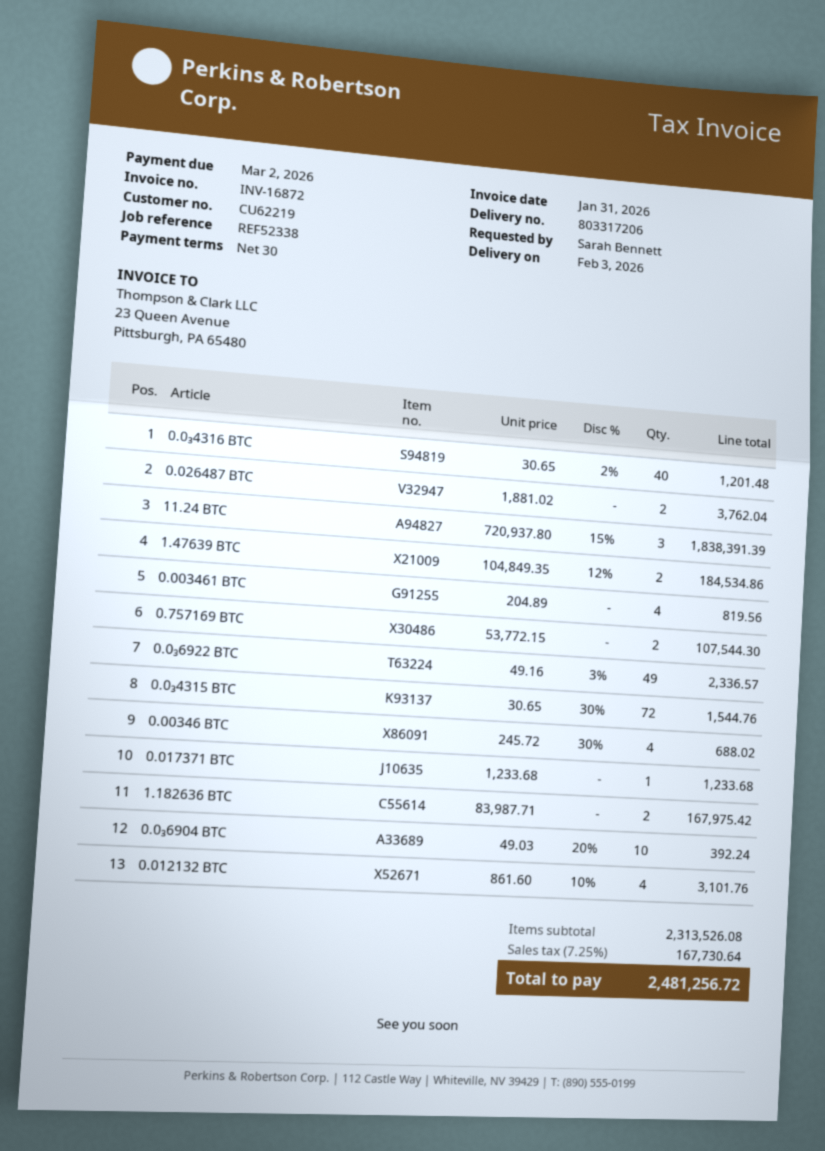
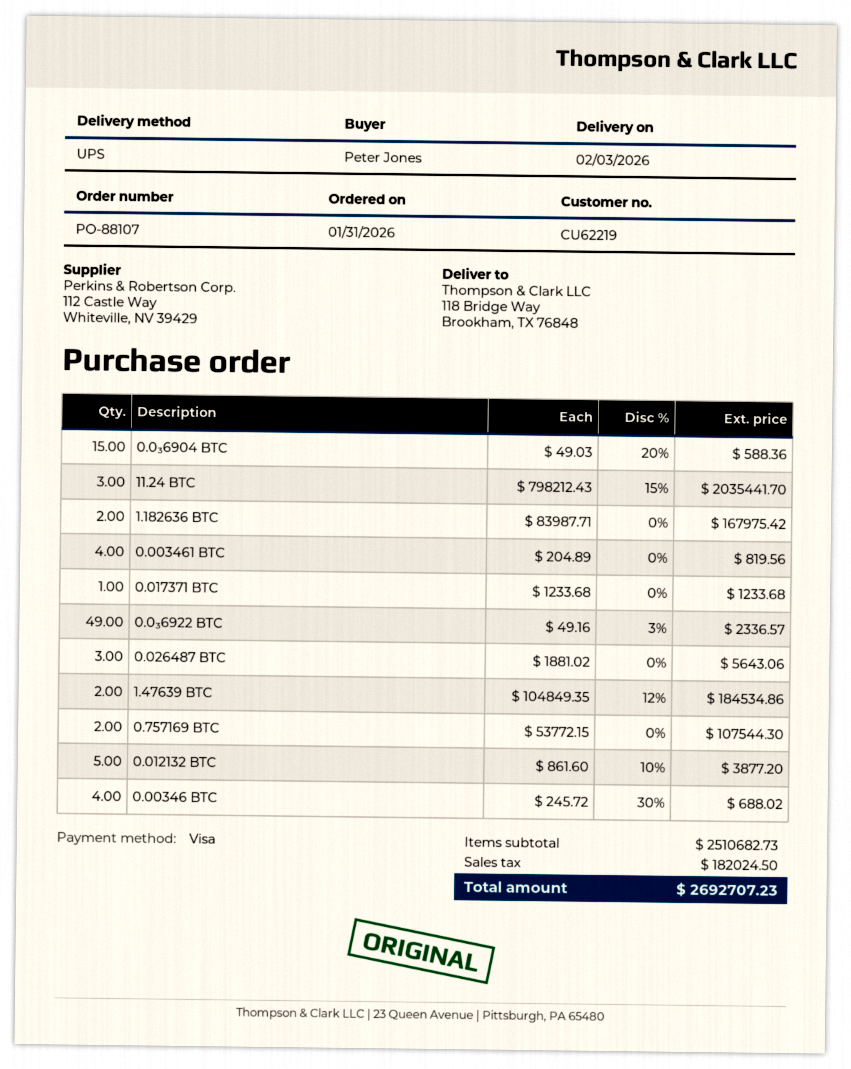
ordered by: Sarah Bennett -> Peter Jones
0.0₃4316 BTC: 40 x 30.65 - 2% = 1201.48 -> none
0.026487 BTC: 2 x 1881.02 = 3762.04 -> 3 x 1881.02 = 5643.06
11.24 BTC: 3 x 720937.80 - 15% = 1838391.39 -> 3 x 798212.43 - 15% = 2035441.70
0.0₃4315 BTC: 72 x 30.65 - 30% = 1544.76 -> none
0.0₃6904 BTC: 10 x 49.03 - 20% = 392.24 -> 15 x 49.03 - 20% = 588.36
0.012132 BTC: 4 x 861.60 - 10% = 3101.76 -> 5 x 861.60 - 10% = 3877.20
subtotal: 2313526.08 -> 2510682.73
tax: 167730.64 -> 182024.50
total: 2481256.72 -> 2692707.23

